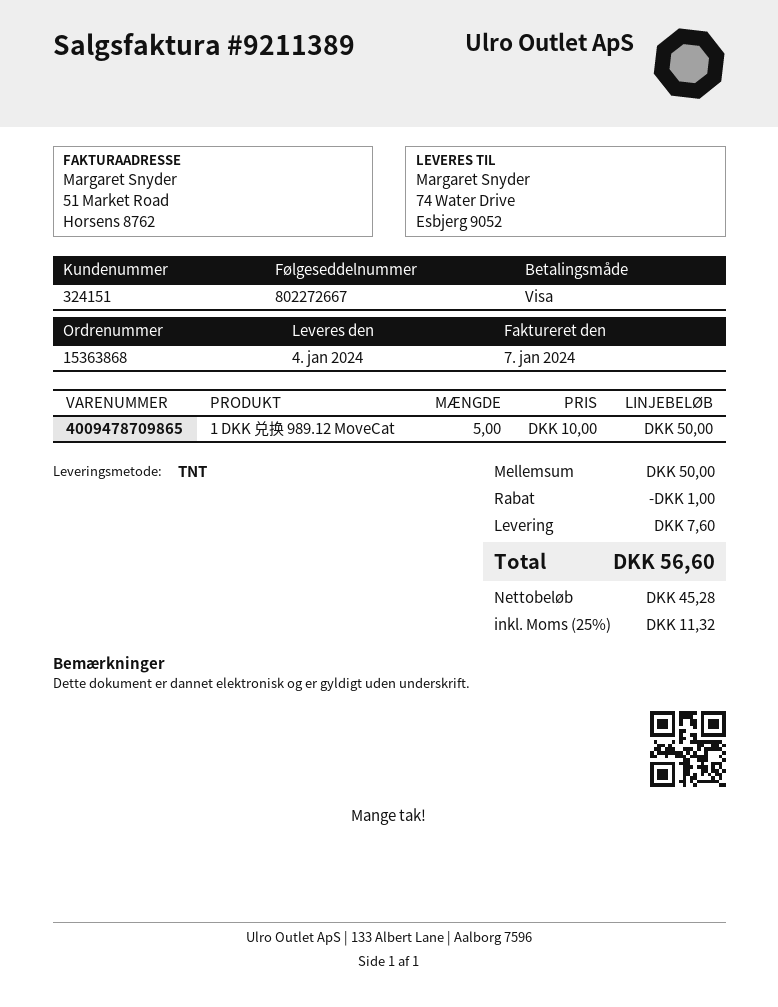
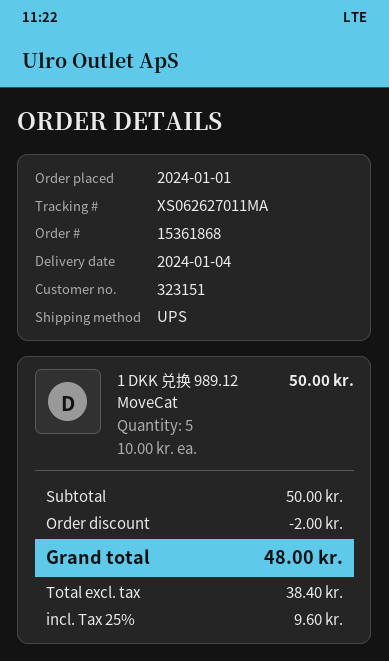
order number: 15363868 -> 15361868
customer number: 324151 -> 323151
shipping method: TNT -> UPS
discount: 1.00 -> 2.00
shipping: 7.60 -> none
net: 45.28 -> 38.40
tax: 25% = 11.32 -> 25% = 9.60
total: 56.60 -> 48.00

